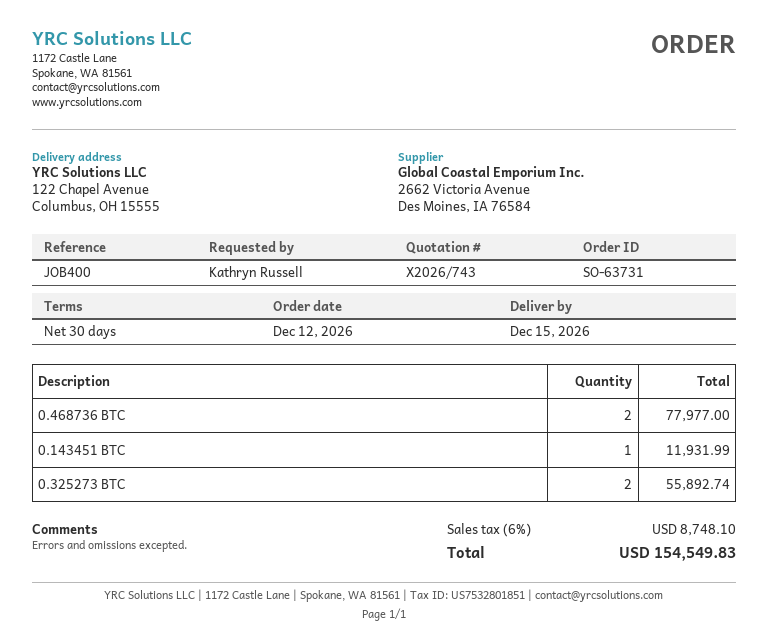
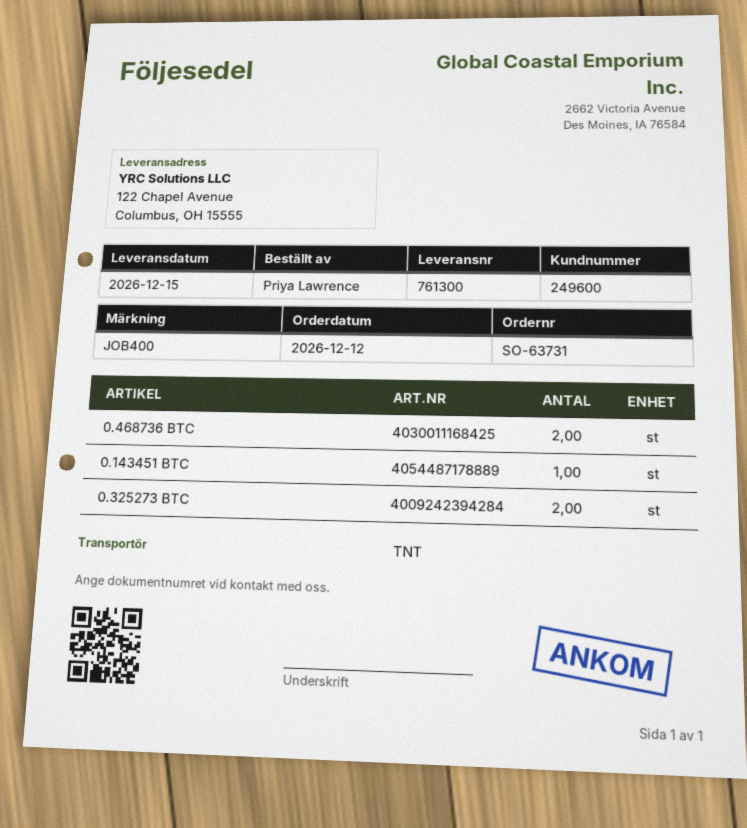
ordered by: Kathryn Russell -> Priya Lawrence

